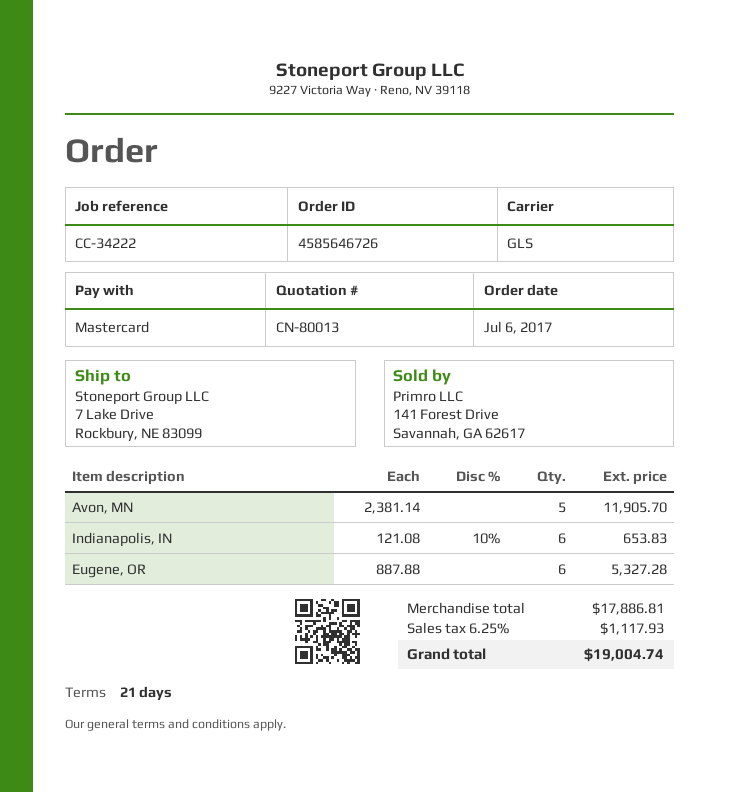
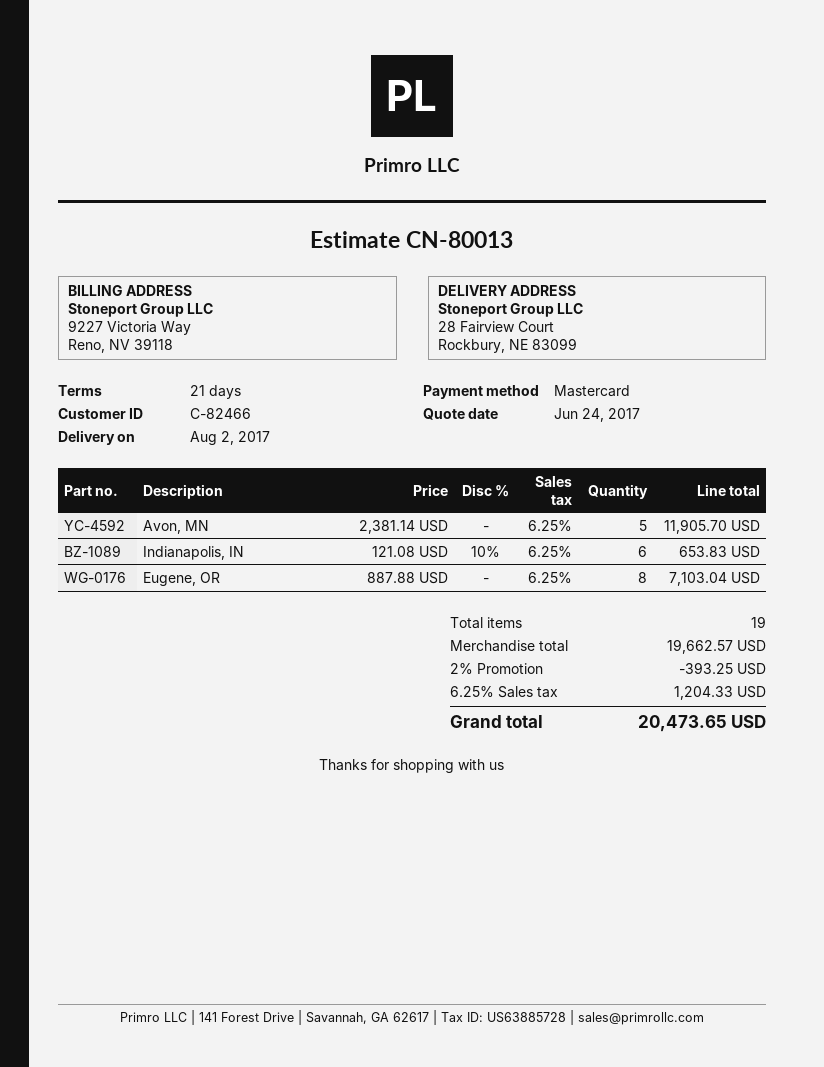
ship to: 7 Lake Drive, Rockbury, NE 83099 -> 28 Fairview Court, Rockbury, NE 83099
Eugene, OR: 6 x 887.88 = 5327.28 -> 8 x 887.88 = 7103.04
subtotal: 17886.81 -> 19662.57
discount: none -> 2% = 393.25
tax: 6.25% = 1117.93 -> 6.25% = 1204.33
total: 19004.74 -> 20473.65

